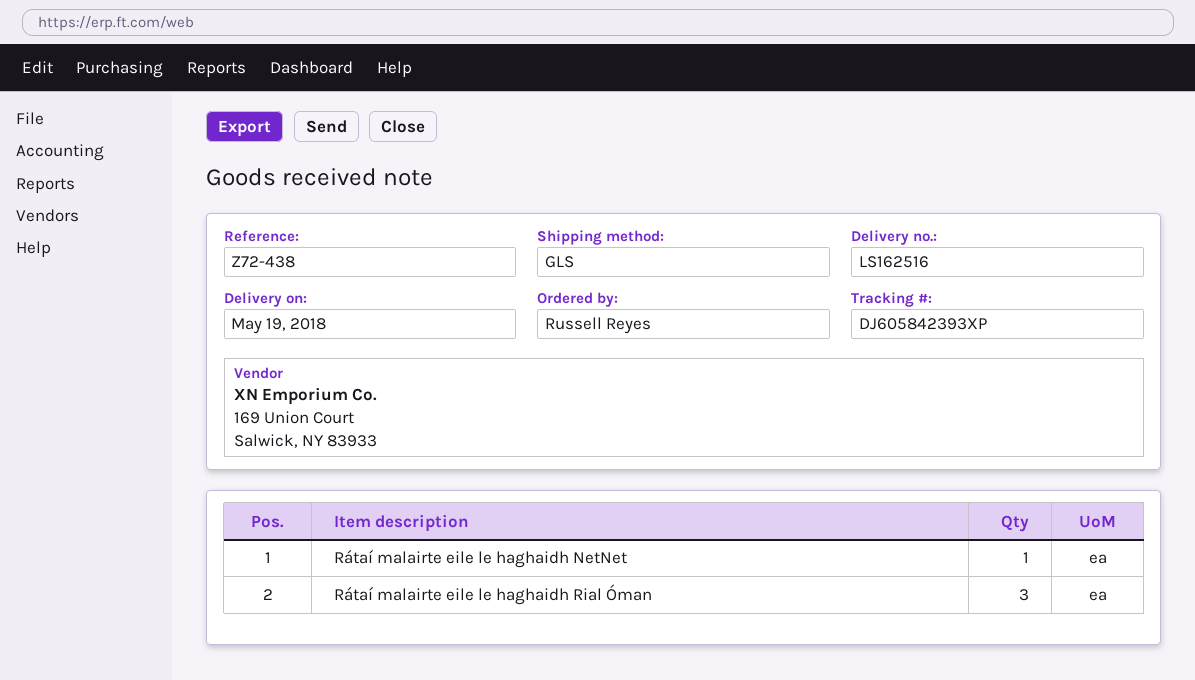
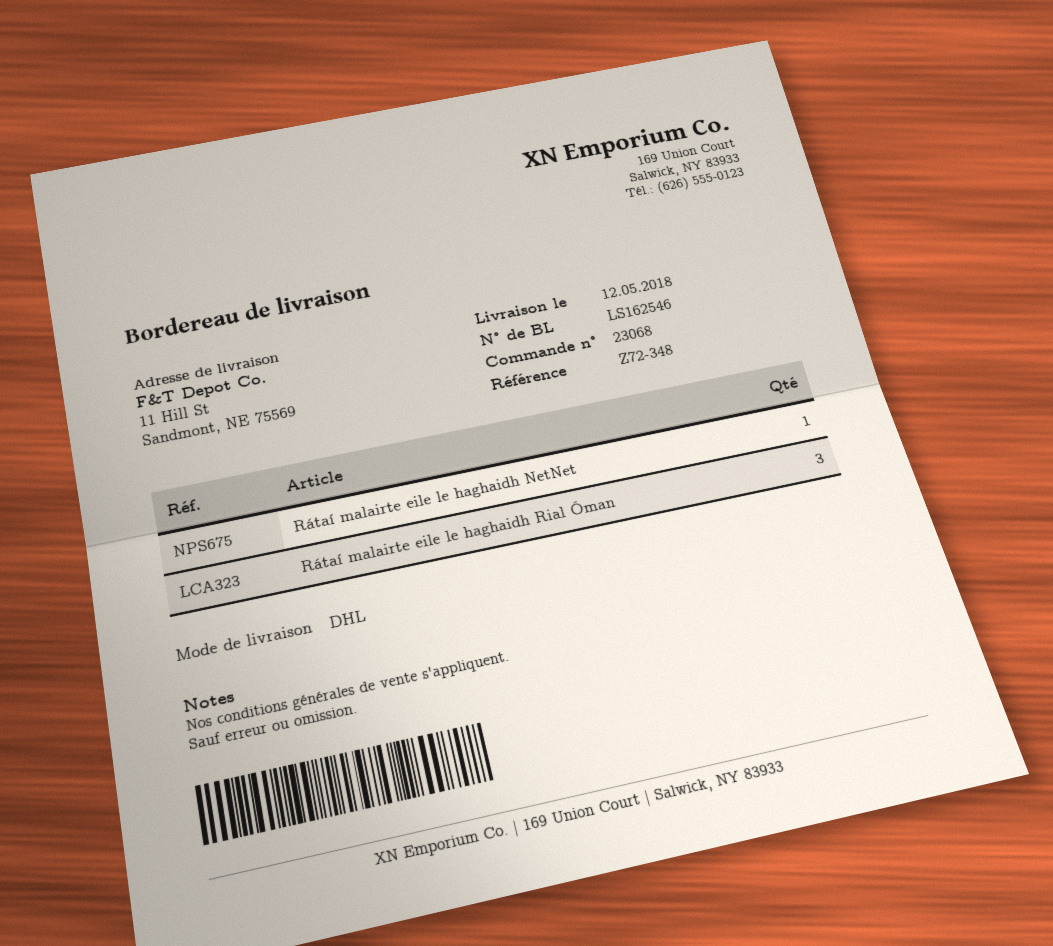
delivery note number: LS162516 -> LS162546
delivery date: 2018-05-19 -> 2018-05-12
reference: Z72-438 -> Z72-348
shipping method: GLS -> DHL

